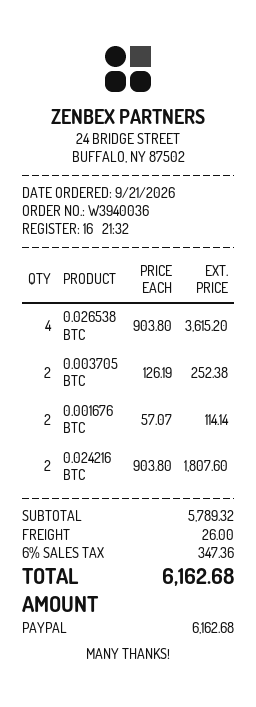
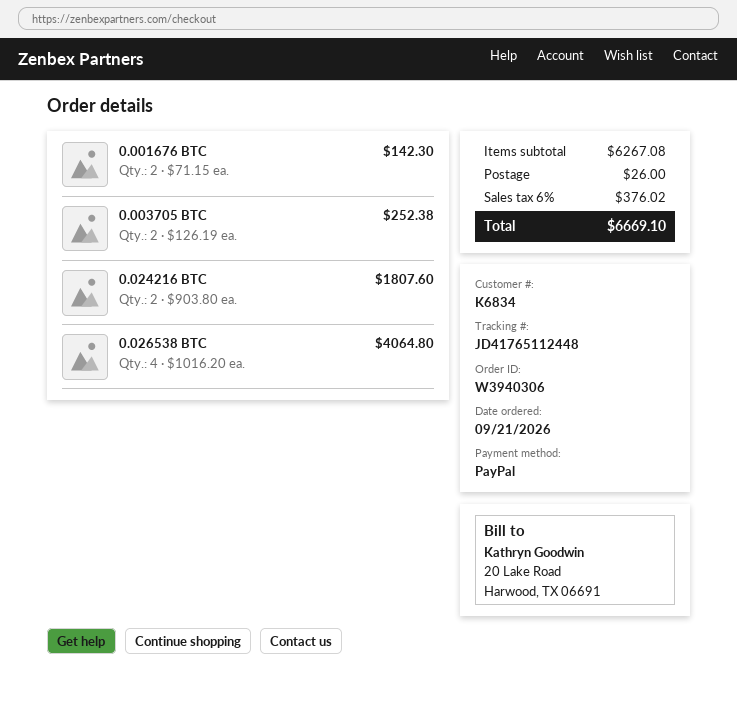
order number: W3940036 -> W3940306
0.026538 BTC: 4 x 903.80 = 3615.20 -> 4 x 1016.20 = 4064.80
0.001676 BTC: 2 x 57.07 = 114.14 -> 2 x 71.15 = 142.30
subtotal: 5789.32 -> 6267.08
tax: 6% = 347.36 -> 6% = 376.02
total: 6162.68 -> 6669.10

